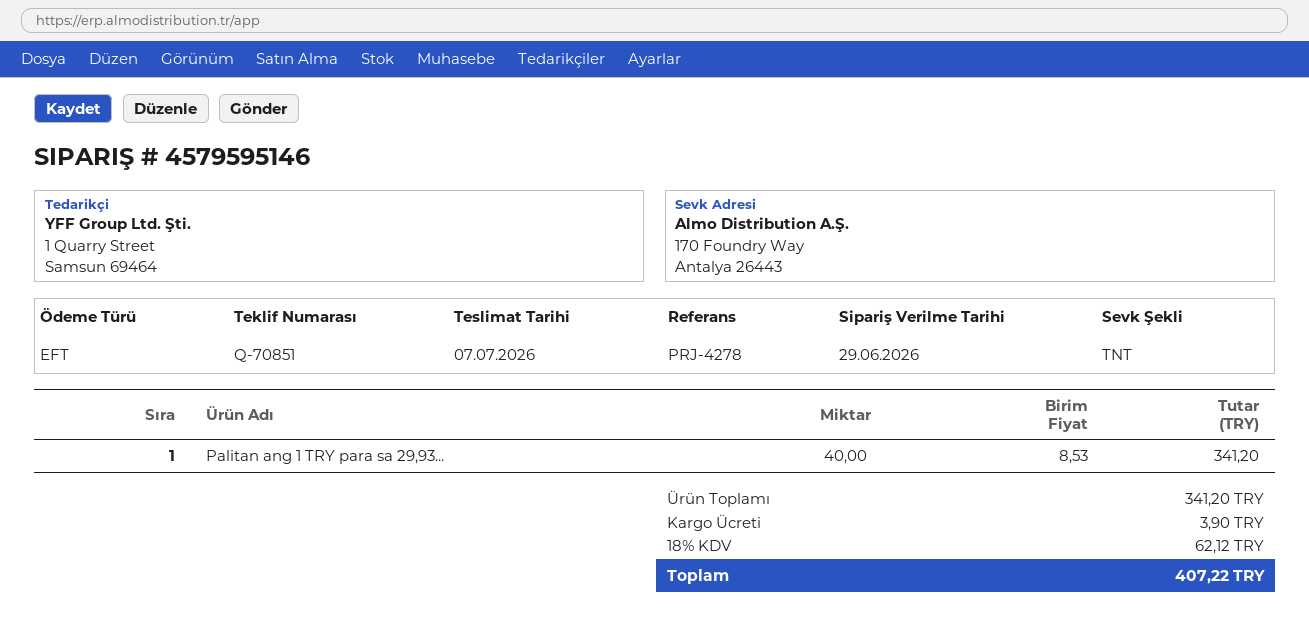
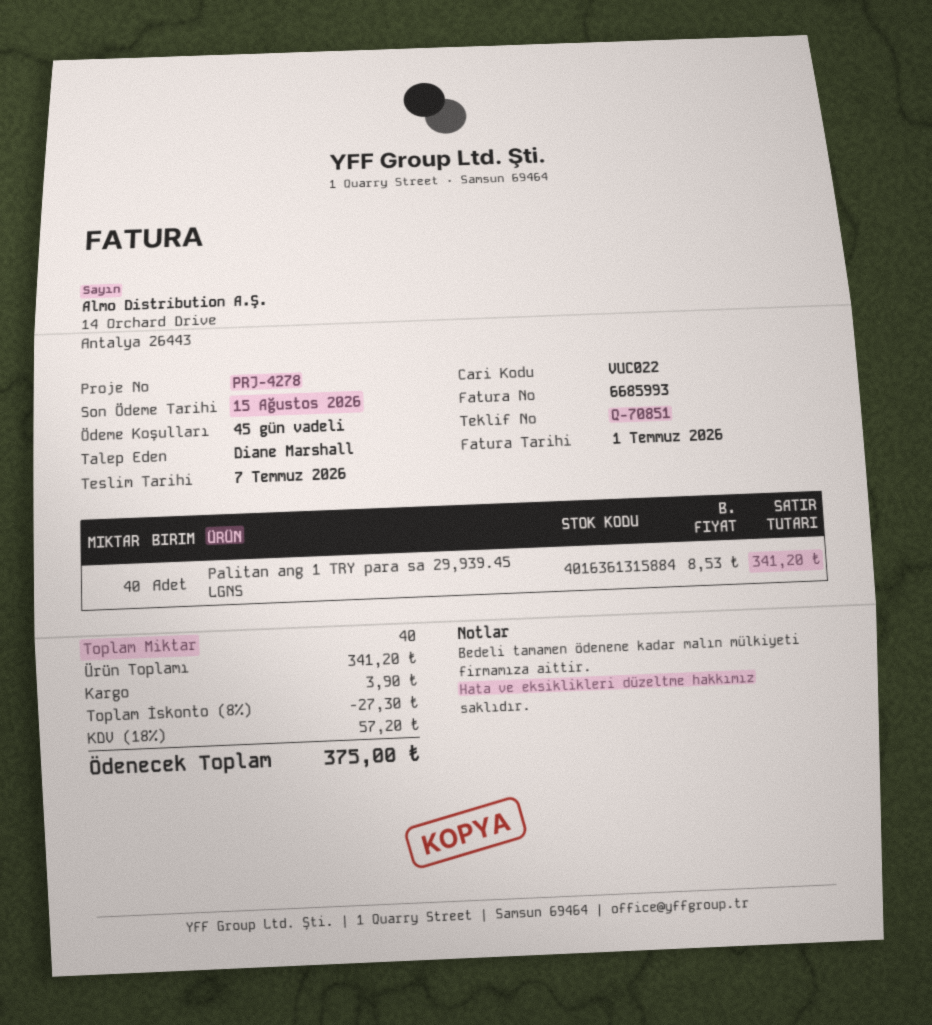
discount: none -> 8% = 27.30
tax: 18% = 62.12 -> 18% = 57.20
total: 407.22 -> 375.00

